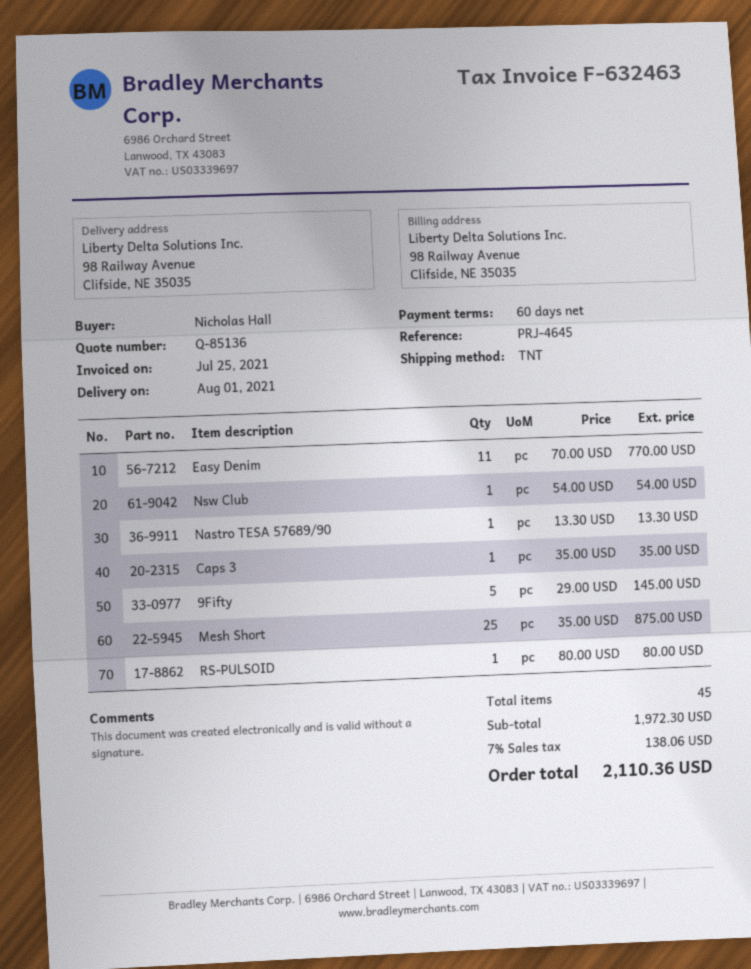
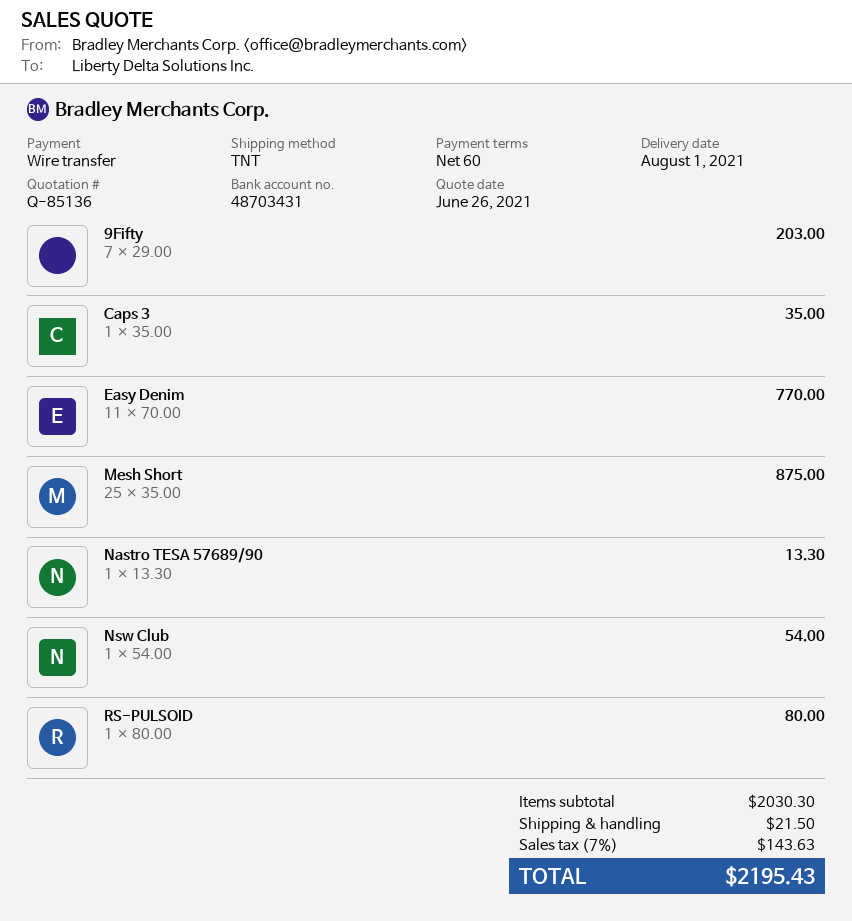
9Fifty: 5 x 29.00 = 145.00 -> 7 x 29.00 = 203.00
subtotal: 1972.30 -> 2030.30
shipping: none -> 21.50
tax: 7% = 138.06 -> 7% = 143.63
total: 2110.36 -> 2195.43

